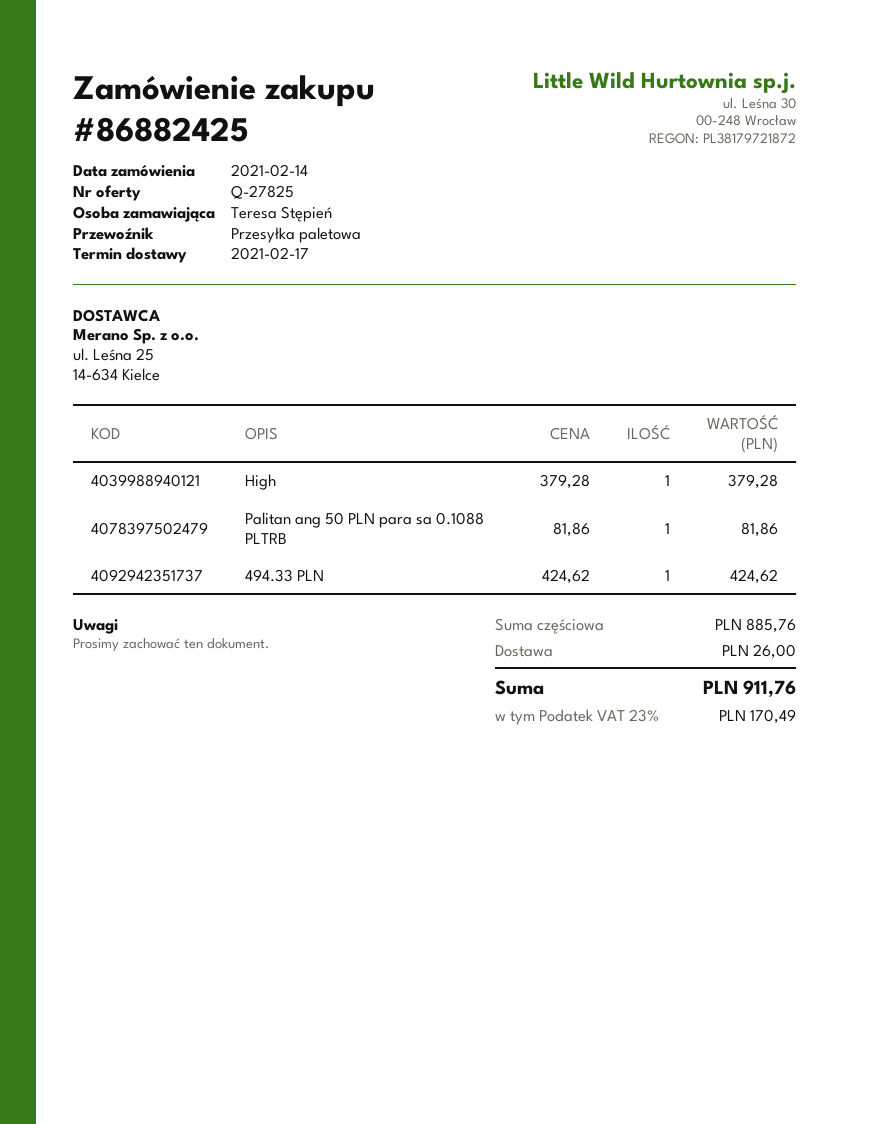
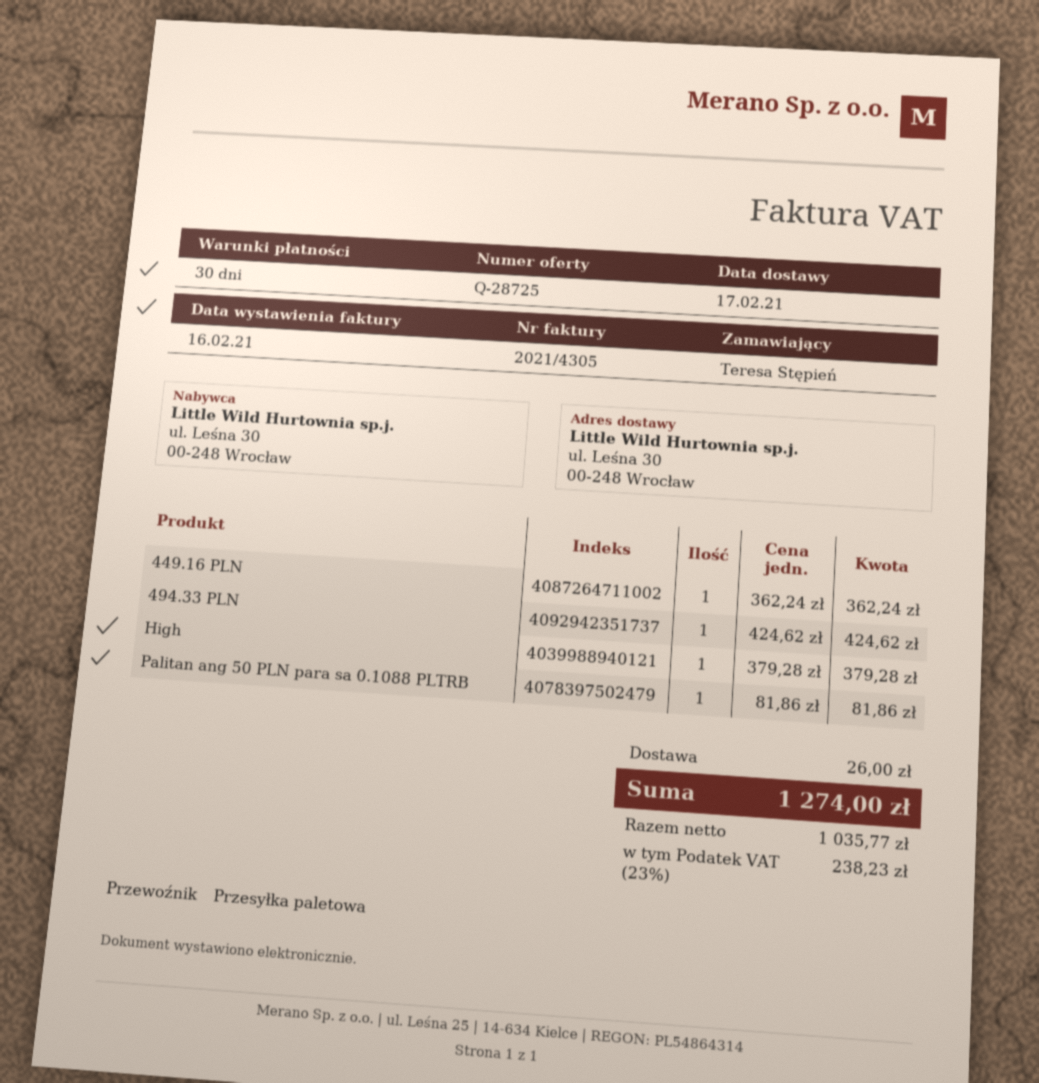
quote number: Q-27825 -> Q-28725
449.16 PLN: none -> 1 x 362.24 = 362.24
tax: 23% = 170.49 -> 23% = 238.23
total: 911.76 -> 1274.00

